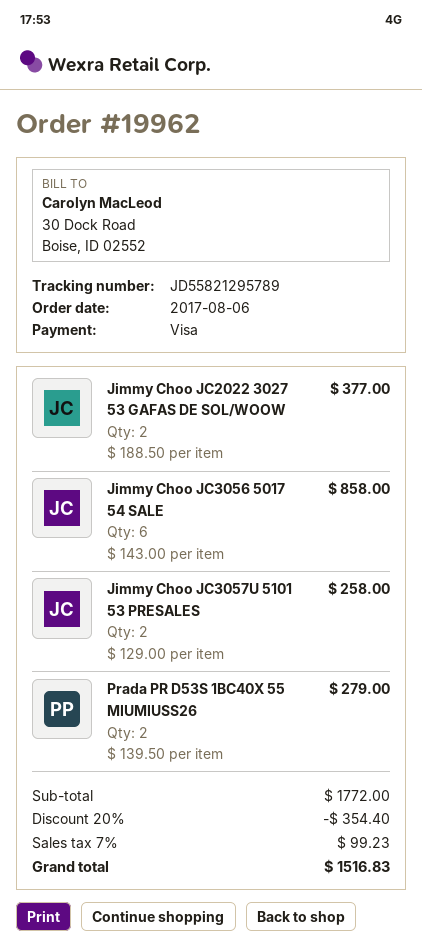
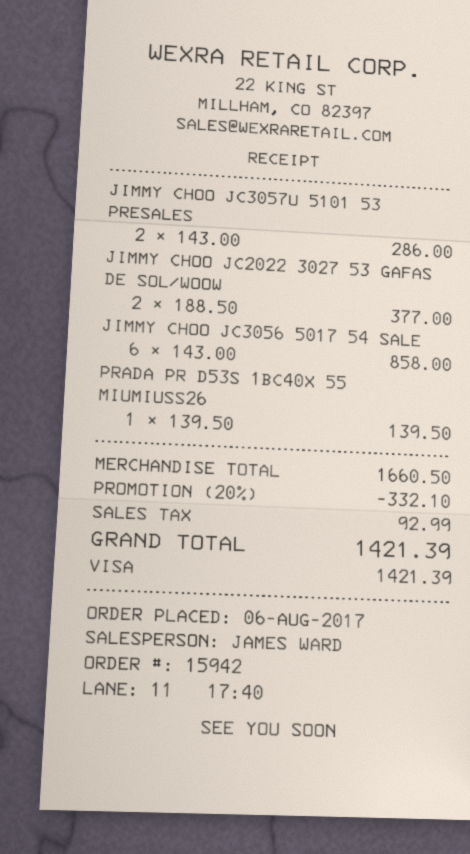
order number: 19962 -> 15942
Jimmy Choo JC3057U 5101 53 PRESALES: 2 x 129.00 = 258.00 -> 2 x 143.00 = 286.00
Prada PR D53S 1BC40X 55 MIUMIUSS26: 2 x 139.50 = 279.00 -> 1 x 139.50 = 139.50
subtotal: 1772.00 -> 1660.50
discount: 20% = 354.40 -> 20% = 332.10
tax: 99.23 -> 92.99
total: 1516.83 -> 1421.39

